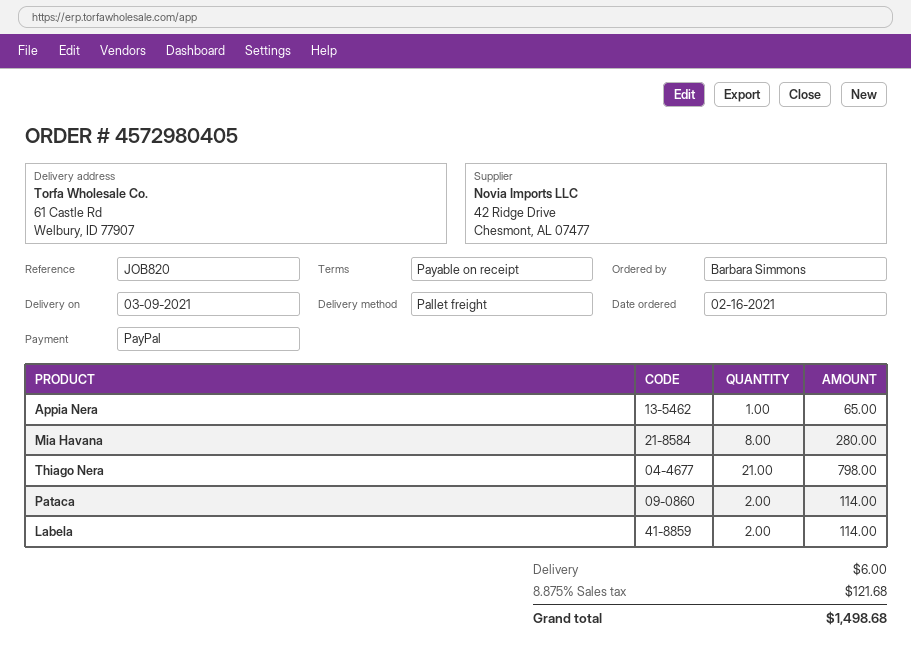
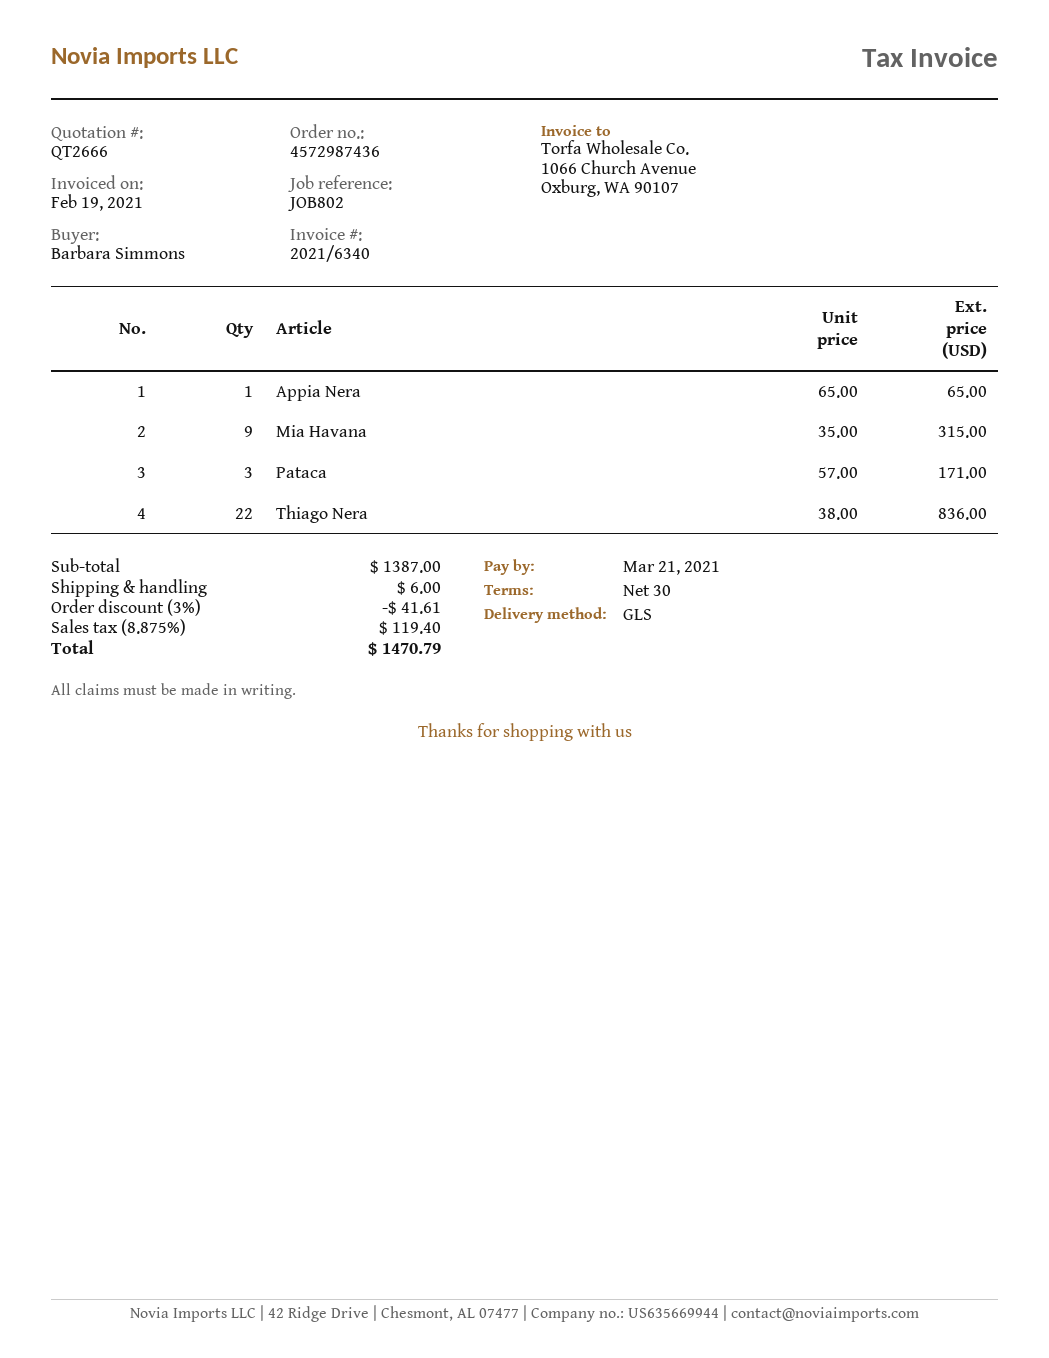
order number: 4572980405 -> 4572987436
payment terms: on receipt -> 30 days
reference: JOB820 -> JOB802
shipping method: pallet freight -> GLS
Mia Havana: 8 for 280.00 -> 9 for 315.00
Thiago Nera: 21 for 798.00 -> 22 for 836.00
Pataca: 2 for 114.00 -> 3 for 171.00
Labela: 2 for 114.00 -> none
discount: none -> 3% = 41.61
tax: 8.875% = 121.68 -> 8.875% = 119.40
total: 1498.68 -> 1470.79

